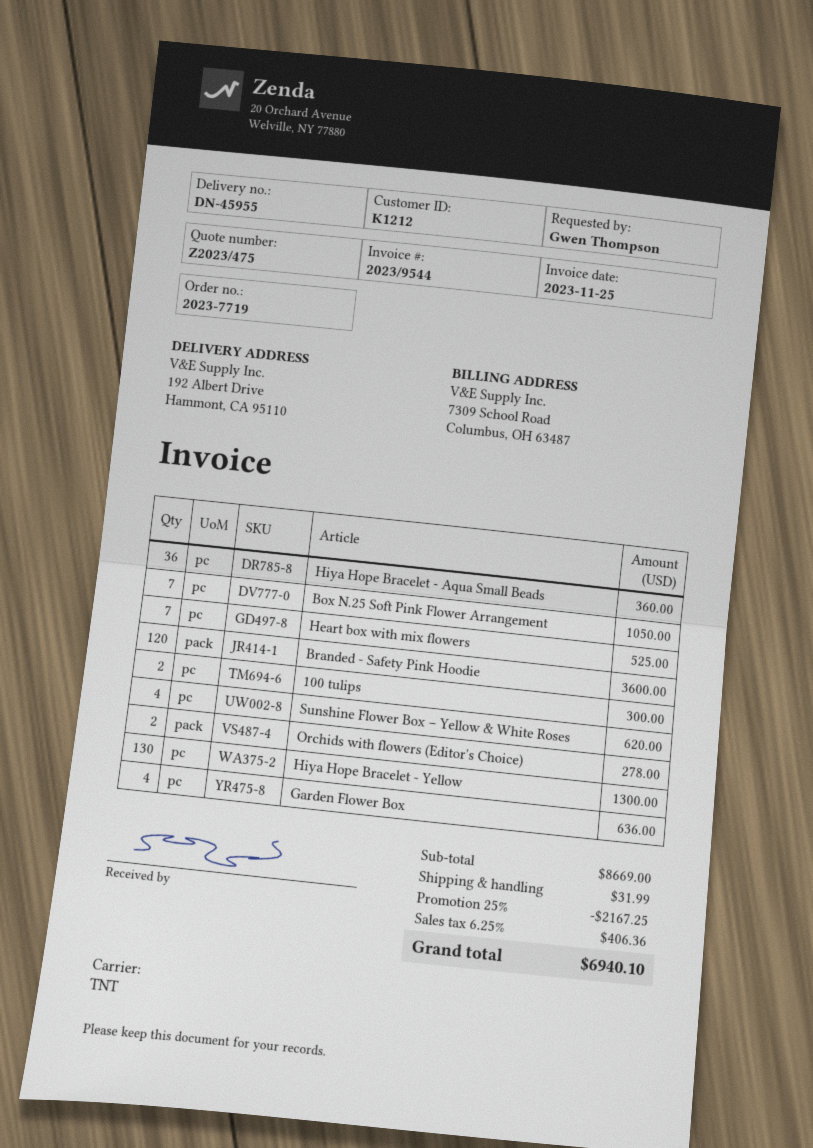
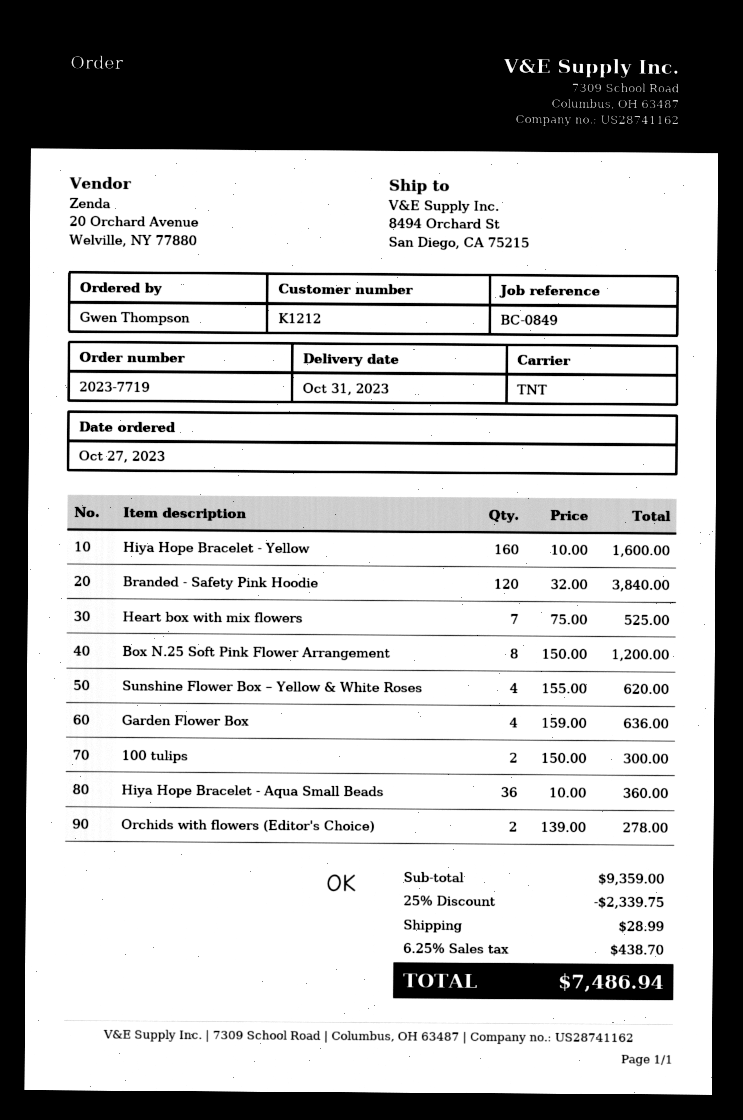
ship to: 192 Albert Drive, Hammont, CA 95110 -> 8494 Orchard St, San Diego, CA 75215
Box N.25 Soft Pink Flower Arrangement: 7 for 1050.00 -> 8 for 1200.00
Branded - Safety Pink Hoodie: 120 for 3600.00 -> 120 for 3840.00
Hiya Hope Bracelet - Yellow: 130 for 1300.00 -> 160 for 1600.00
subtotal: 8669.00 -> 9359.00
discount: 25% = 2167.25 -> 25% = 2339.75
shipping: 31.99 -> 28.99
tax: 6.25% = 406.36 -> 6.25% = 438.70
total: 6940.10 -> 7486.94

